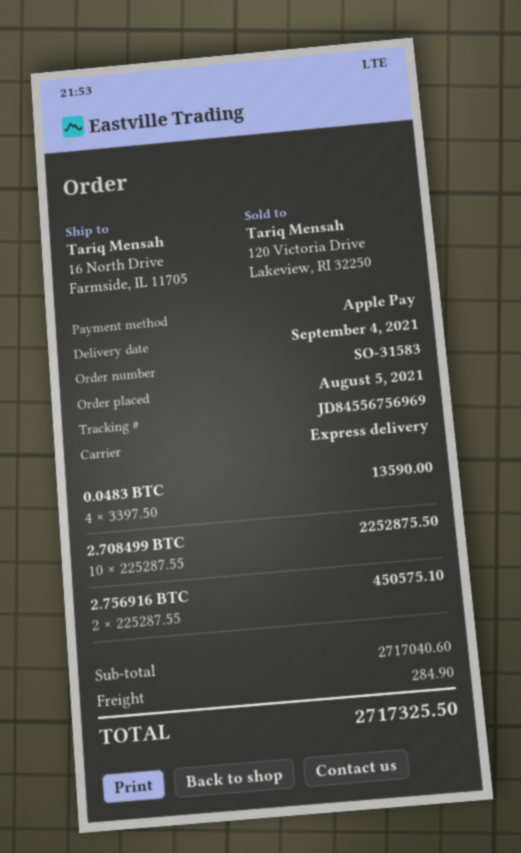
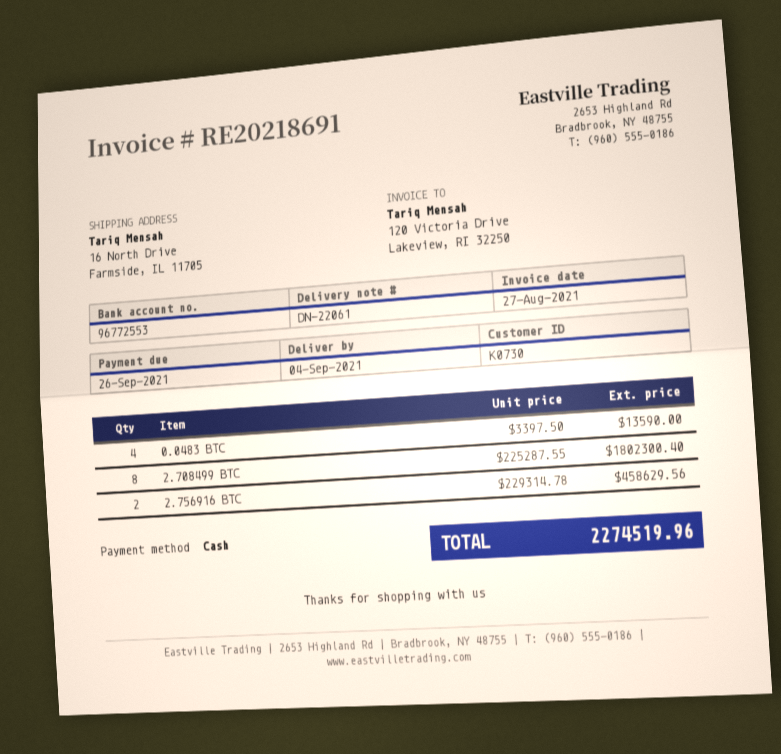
payment method: Apple Pay -> cash
2.708499 BTC: 10 x 225287.55 = 2252875.50 -> 8 x 225287.55 = 1802300.40
2.756916 BTC: 2 x 225287.55 = 450575.10 -> 2 x 229314.78 = 458629.56
shipping: 284.90 -> none
total: 2717325.50 -> 2274519.96

